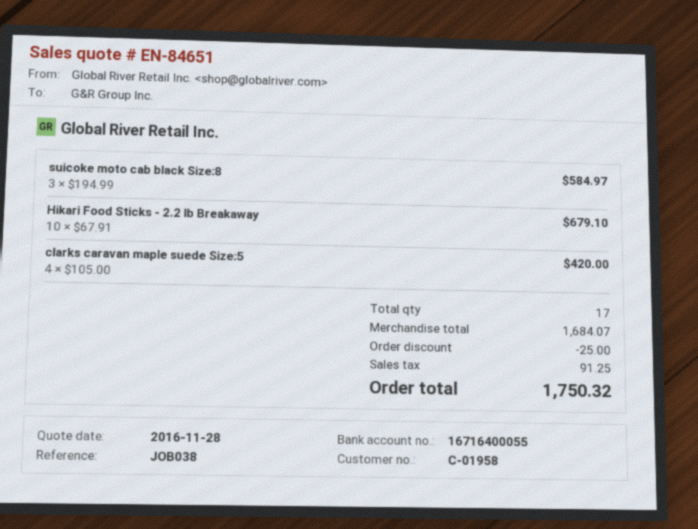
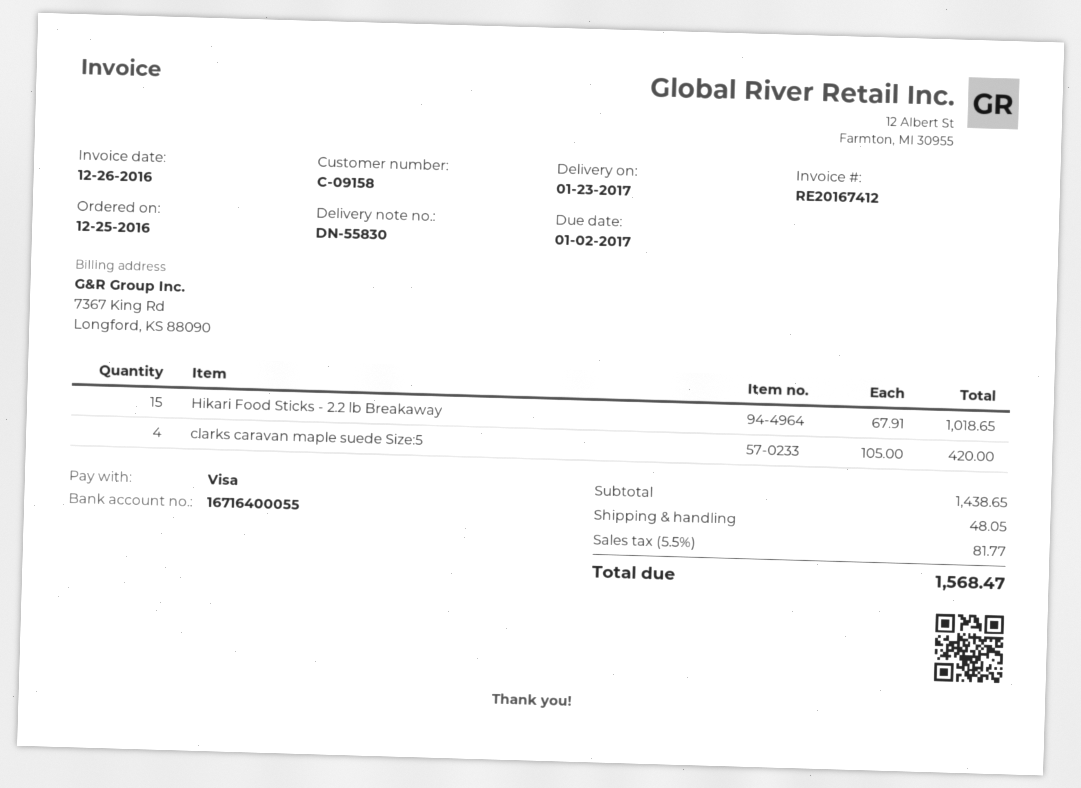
customer number: C-01958 -> C-09158
suicoke moto cab black Size:8: 3 x 194.99 = 584.97 -> none
Hikari Food Sticks - 2.2 lb Breakaway: 10 x 67.91 = 679.10 -> 15 x 67.91 = 1018.65
subtotal: 1684.07 -> 1438.65
discount: 25.00 -> none
shipping: none -> 48.05
tax: 91.25 -> 81.77
total: 1750.32 -> 1568.47

